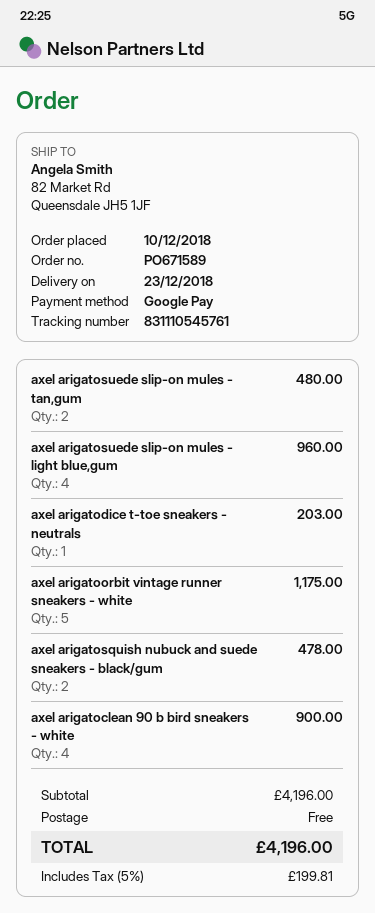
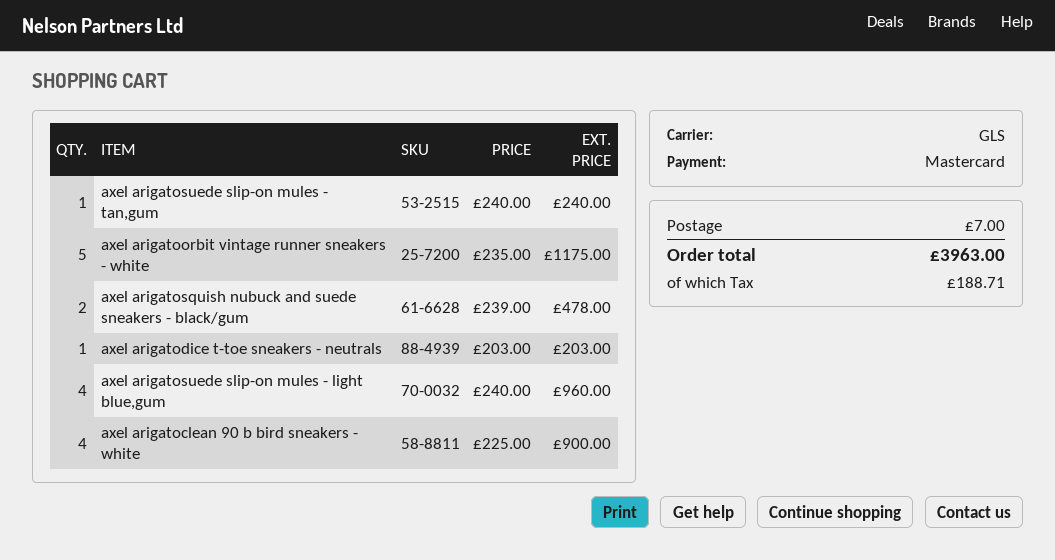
payment method: Google Pay -> Mastercard
axel arigatosuede slip-on mules - tan,gum: 2 for 480.00 -> 1 for 240.00
shipping: 0.00 -> 7.00
tax: 199.81 -> 188.71
total: 4196.00 -> 3963.00

